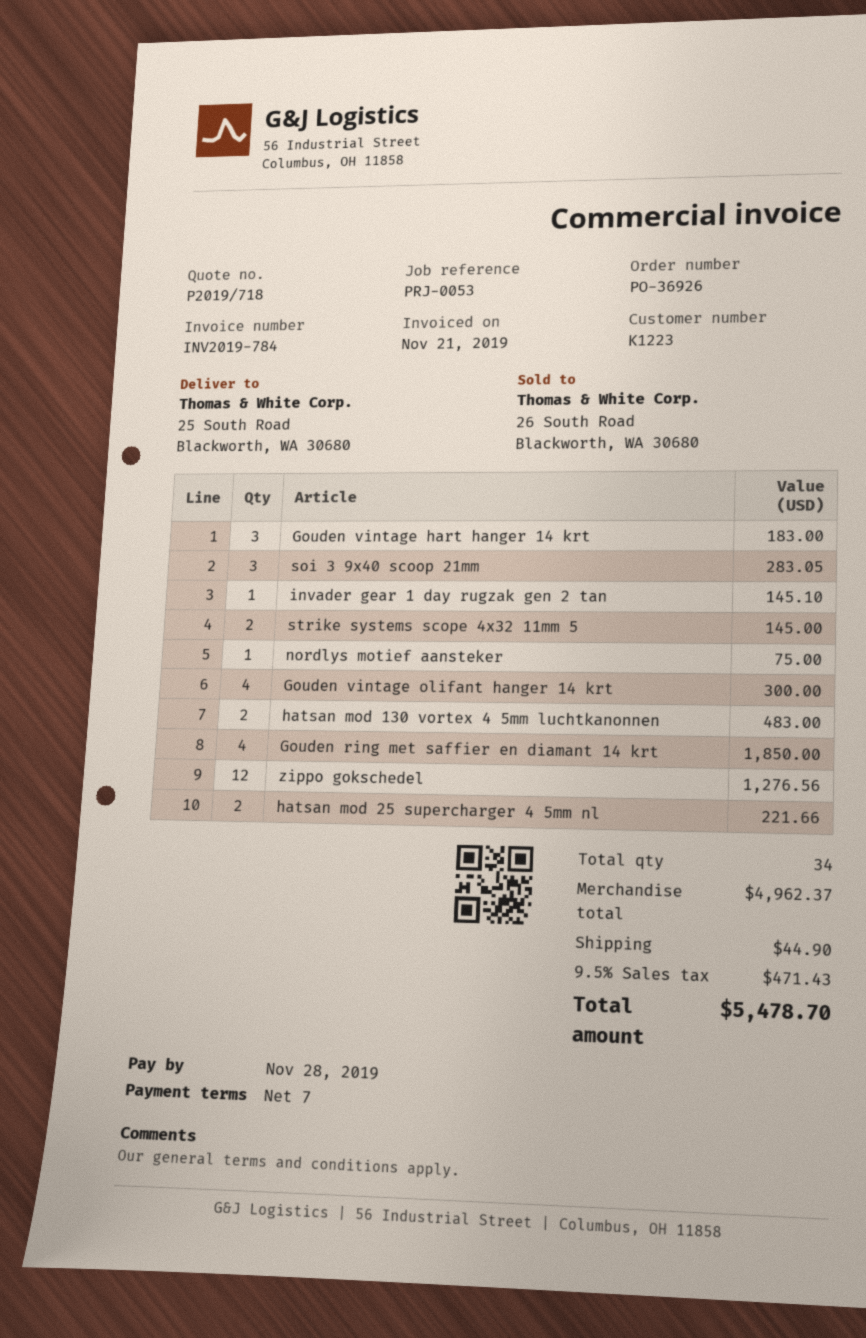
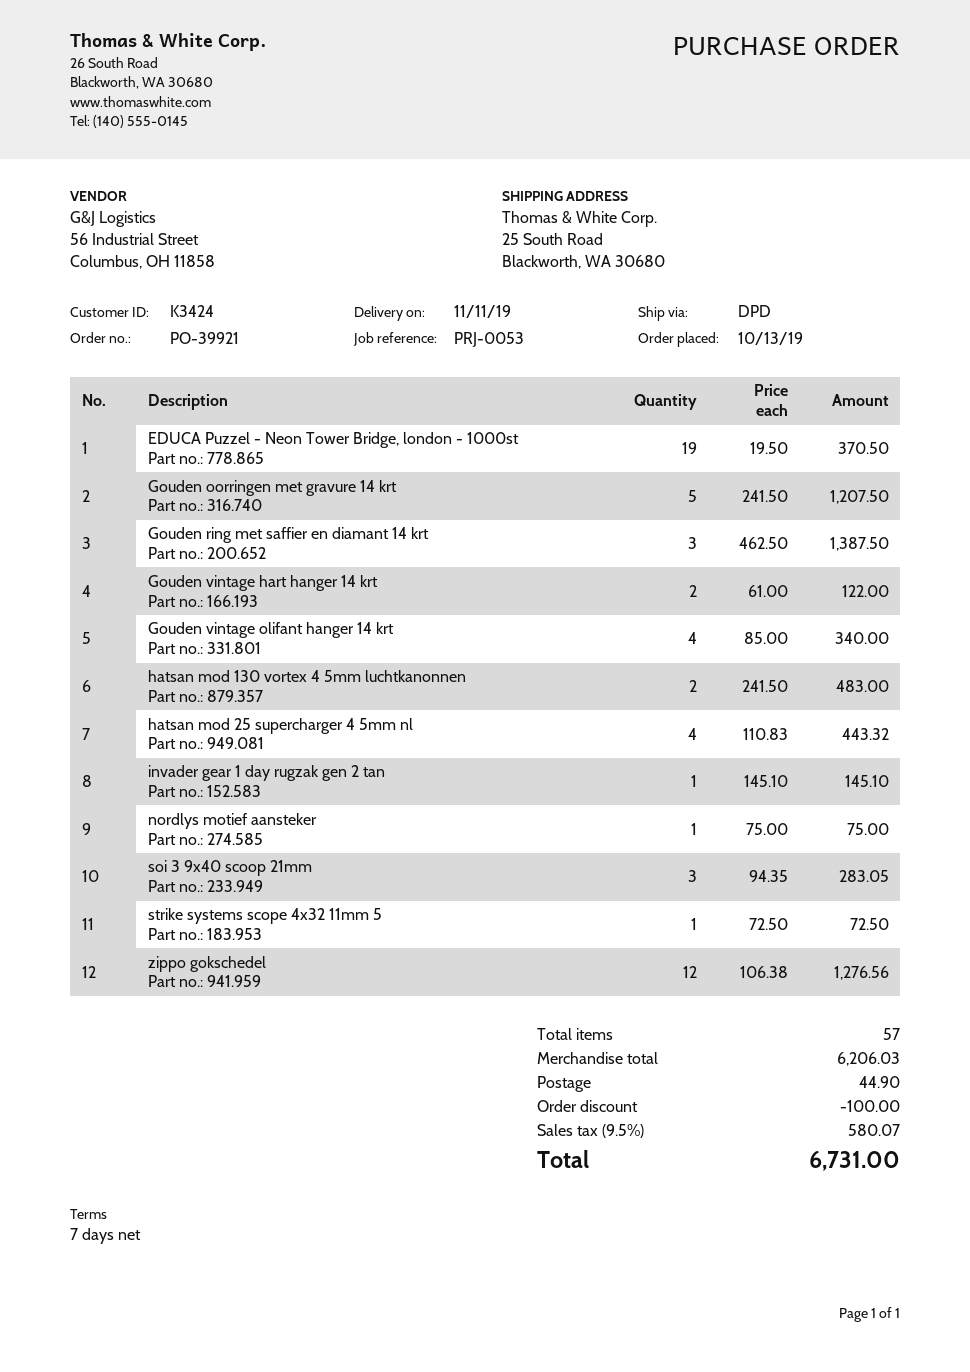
order number: PO-36926 -> PO-39921
customer number: K1223 -> K3424
Gouden vintage hart hanger 14 krt: 3 for 183.00 -> 2 for 122.00
strike systems scope 4x32 11mm 5: 2 for 145.00 -> 1 for 72.50
Gouden vintage olifant hanger 14 krt: 4 for 300.00 -> 4 for 340.00
Gouden ring met saffier en diamant 14 krt: 4 for 1850.00 -> 3 for 1387.50
hatsan mod 25 supercharger 4 5mm nl: 2 for 221.66 -> 4 for 443.32
EDUCA Puzzel - Neon Tower Bridge, london - 1000st: none -> 19 for 370.50
Gouden oorringen met gravure 14 krt: none -> 5 for 1207.50
total quantity: 34 -> 57
subtotal: 4962.37 -> 6206.03
discount: none -> 100.00
tax: 9.5% = 471.43 -> 9.5% = 580.07
total: 5478.70 -> 6731.00

